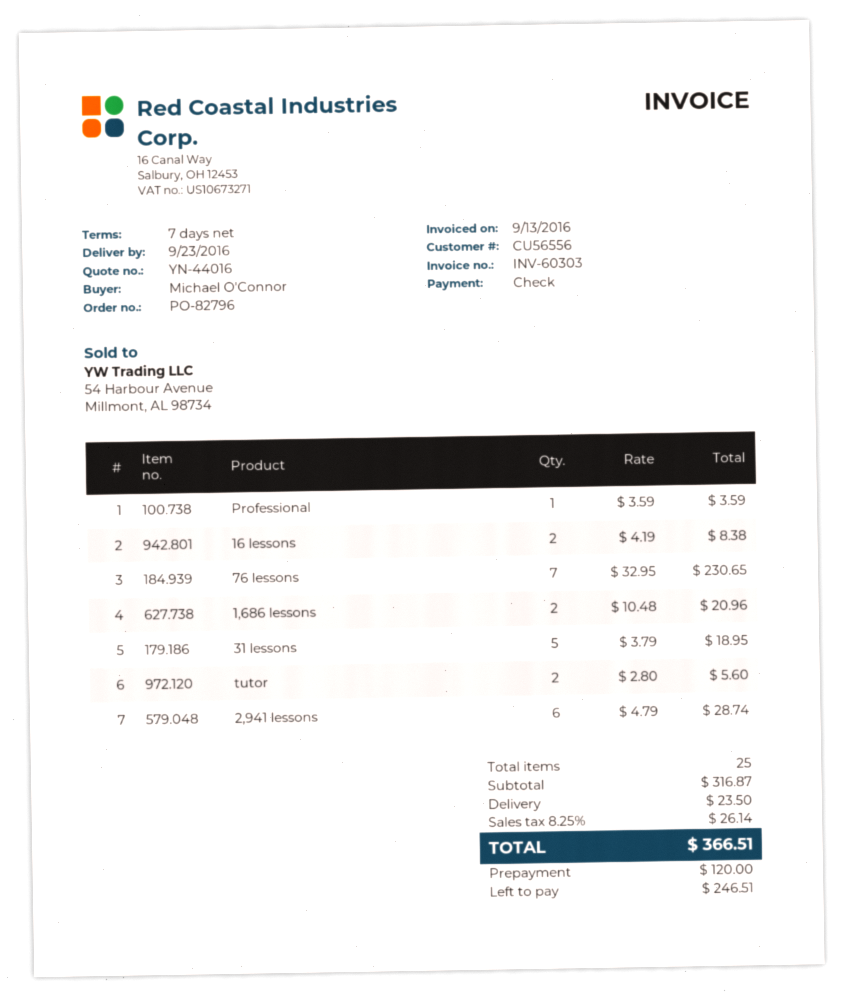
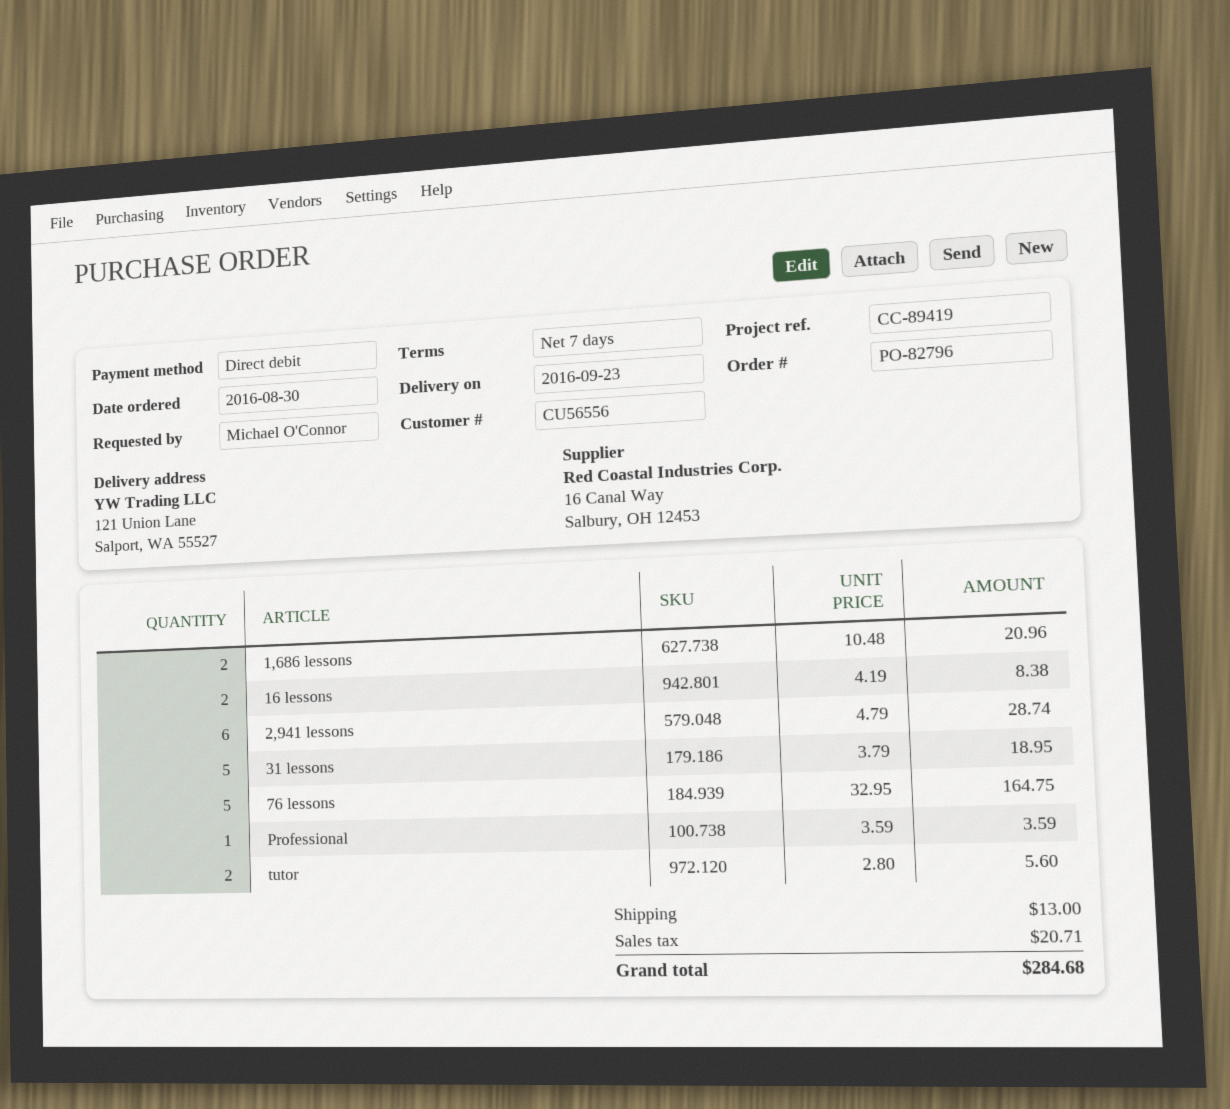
payment method: cheque -> direct debit
76 lessons: 7 x 32.95 = 230.65 -> 5 x 32.95 = 164.75
shipping: 23.50 -> 13.00
tax: 26.14 -> 20.71
total: 366.51 -> 284.68

